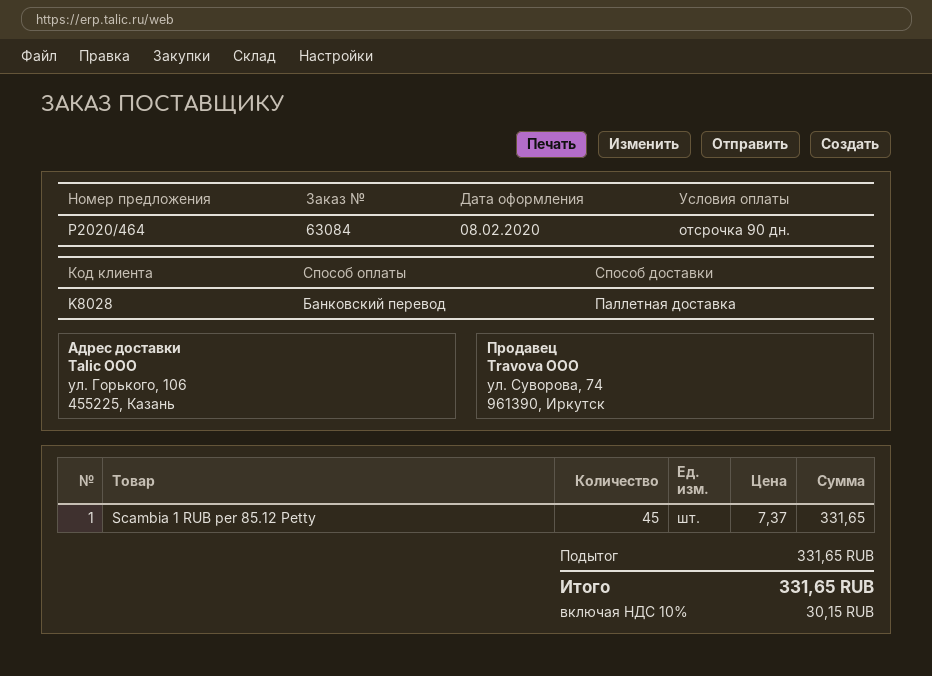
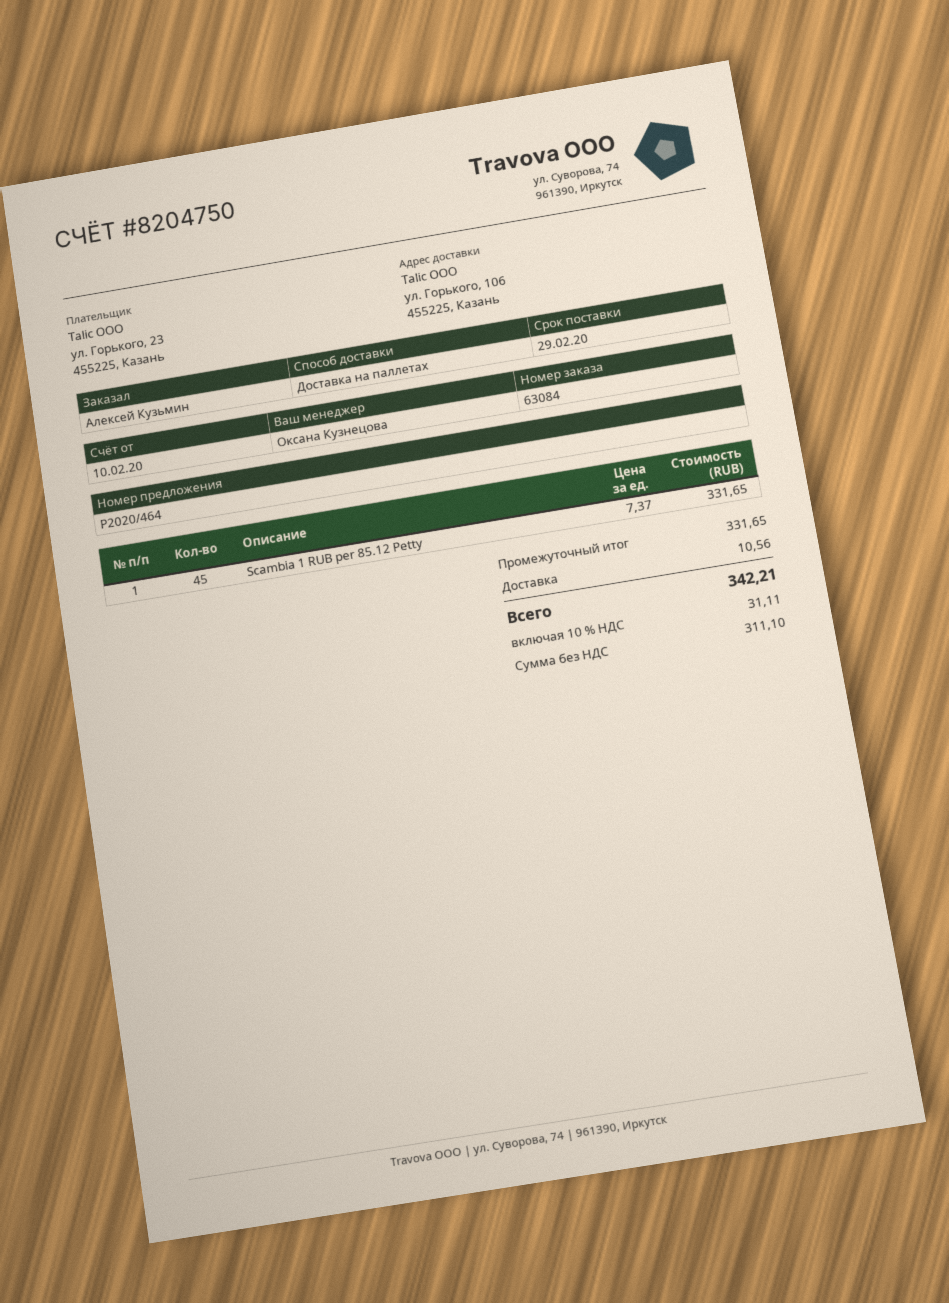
shipping: none -> 10.56
tax: 10% = 30.15 -> 10% = 31.11
total: 331.65 -> 342.21

